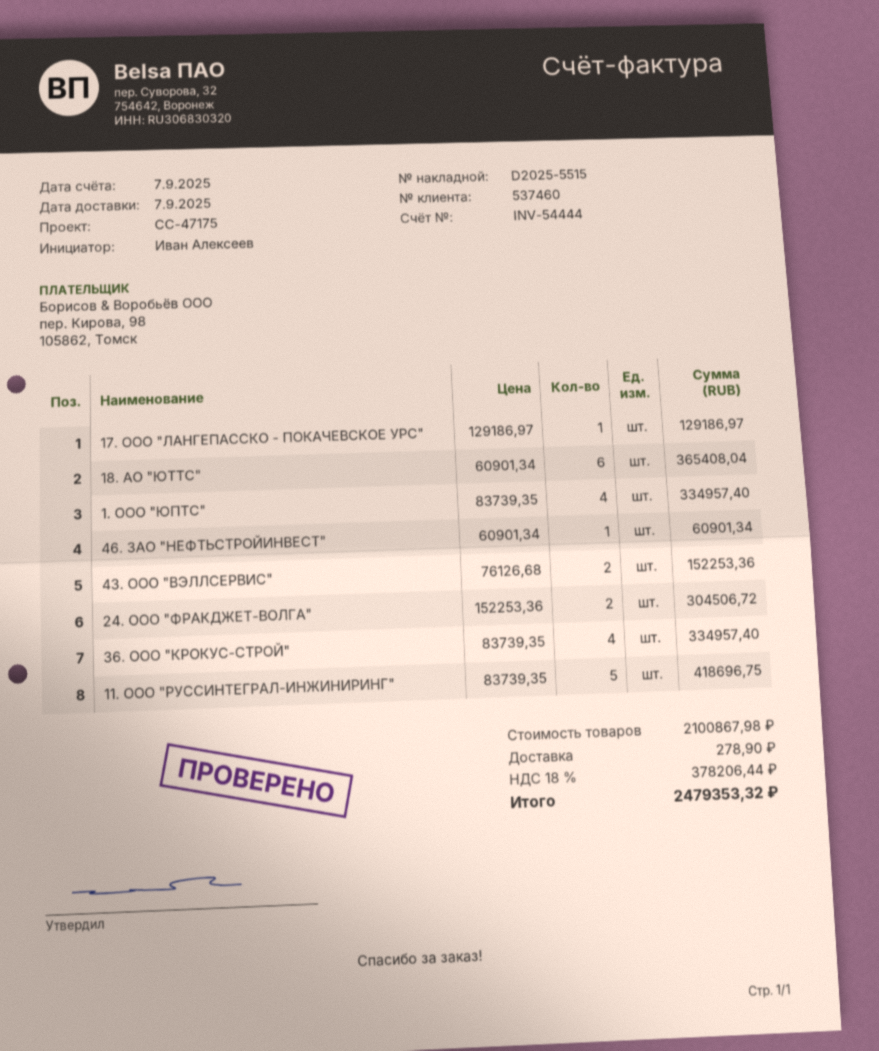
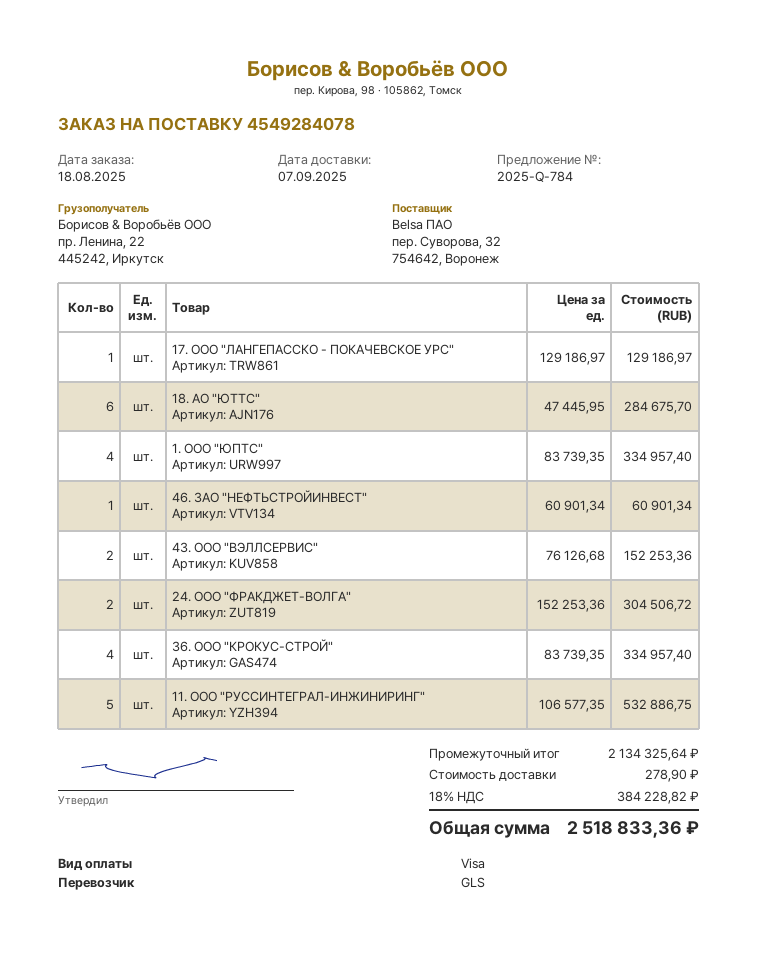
18. АО "ЮТТС": 6 x 60901.34 = 365408.04 -> 6 x 47445.95 = 284675.70
11. ООО "РУССИНТЕГРАЛ-ИНЖИНИРИНГ": 5 x 83739.35 = 418696.75 -> 5 x 106577.35 = 532886.75
subtotal: 2100867.98 -> 2134325.64
tax: 18% = 378206.44 -> 18% = 384228.82
total: 2479353.32 -> 2518833.36

